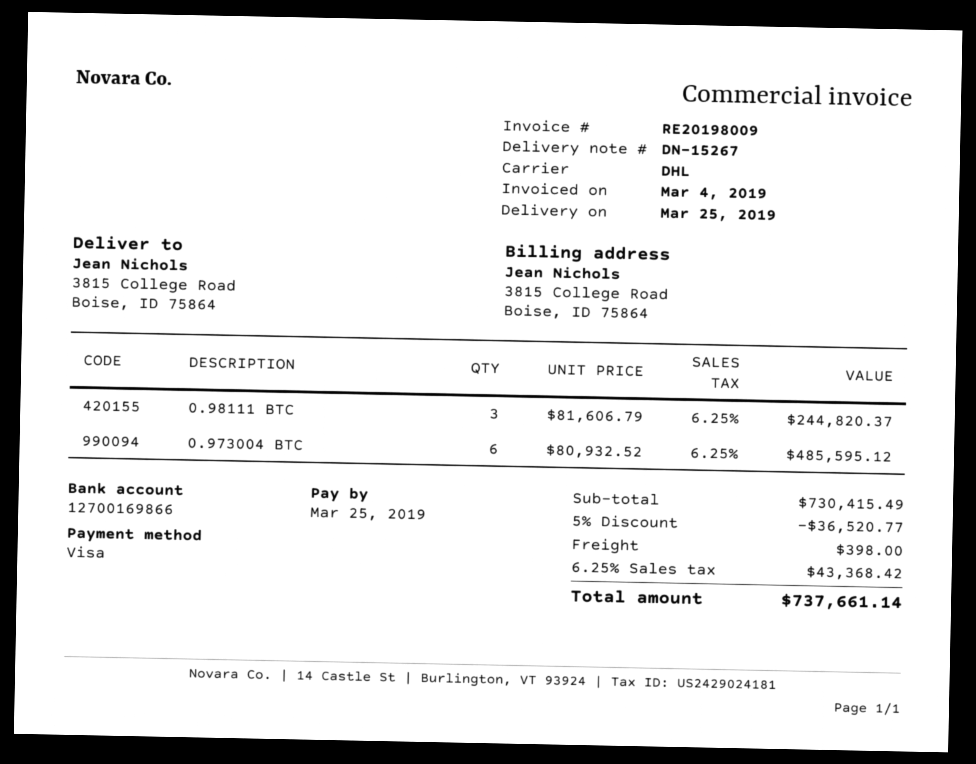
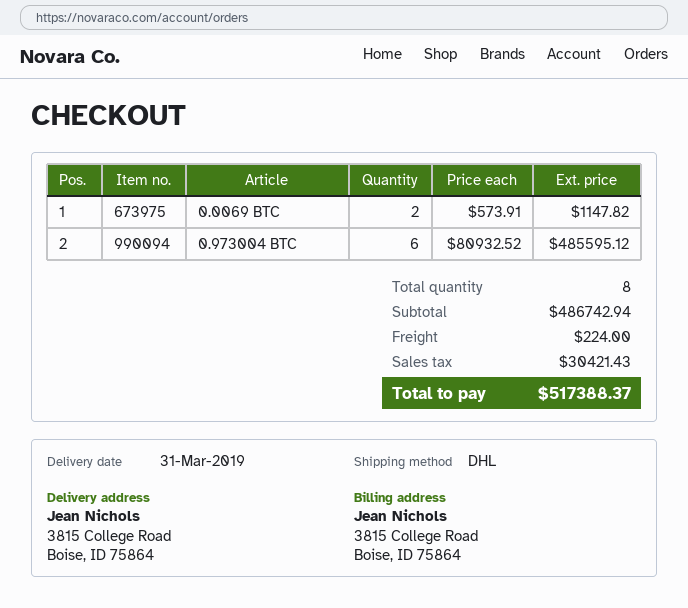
delivery date: 2019-03-25 -> 2019-03-31
0.98111 BTC: 3 x 81606.79 = 244820.37 -> none
0.0069 BTC: none -> 2 x 573.91 = 1147.82
subtotal: 730415.49 -> 486742.94
discount: 5% = 36520.77 -> none
shipping: 398.00 -> 224.00
tax: 43368.42 -> 30421.43
total: 737661.14 -> 517388.37

